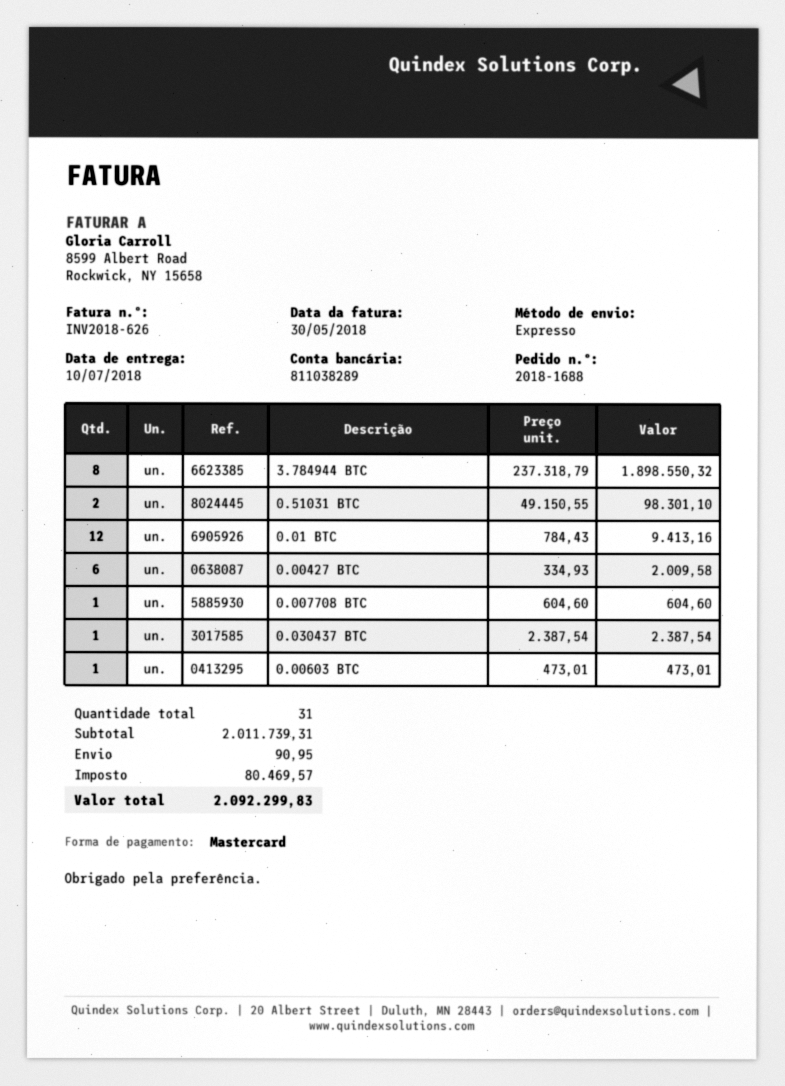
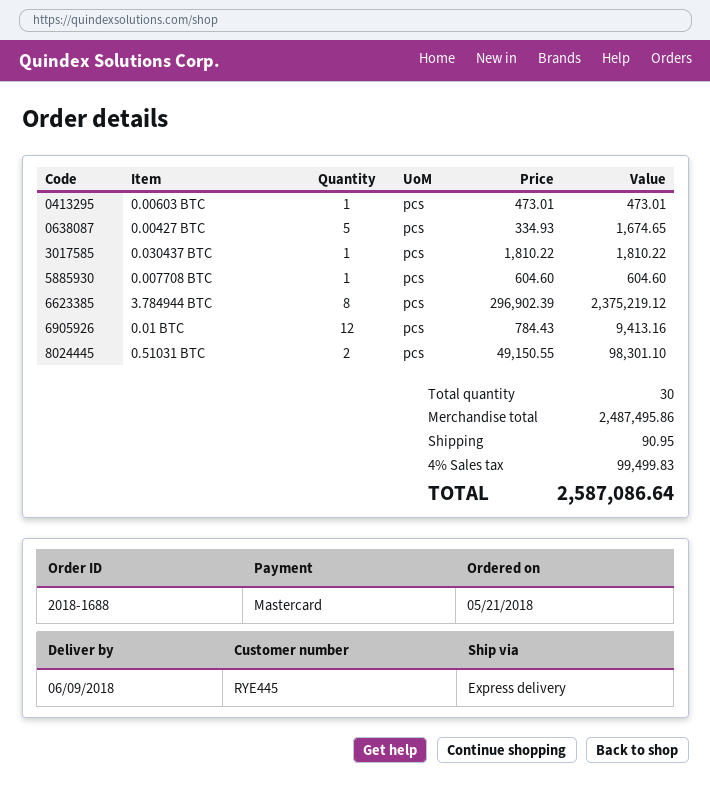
delivery date: 2018-07-10 -> 2018-06-09
3.784944 BTC: 8 x 237318.79 = 1898550.32 -> 8 x 296902.39 = 2375219.12
0.00427 BTC: 6 x 334.93 = 2009.58 -> 5 x 334.93 = 1674.65
0.030437 BTC: 1 x 2387.54 = 2387.54 -> 1 x 1810.22 = 1810.22
total quantity: 31 -> 30
subtotal: 2011739.31 -> 2487495.86
tax: 80469.57 -> 99499.83
total: 2092299.83 -> 2587086.64

